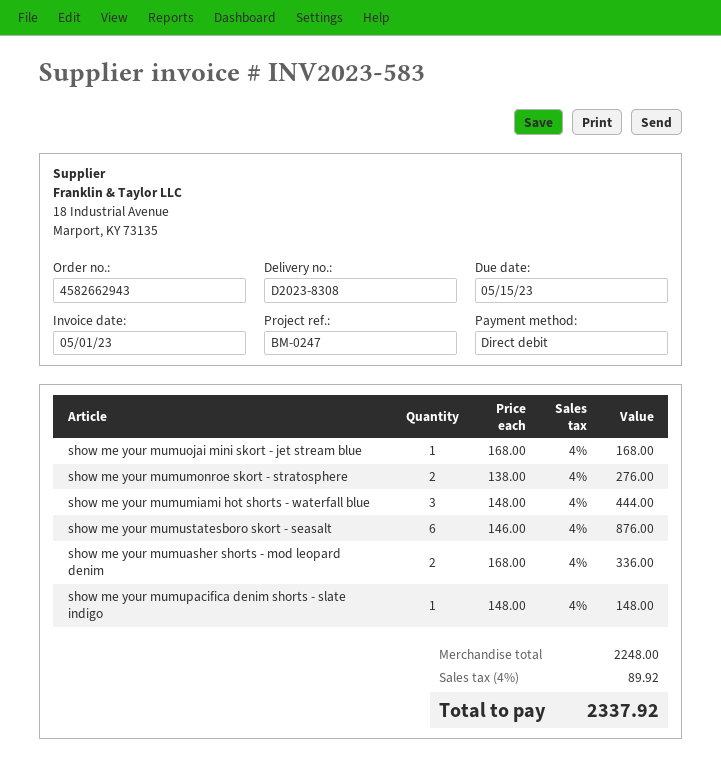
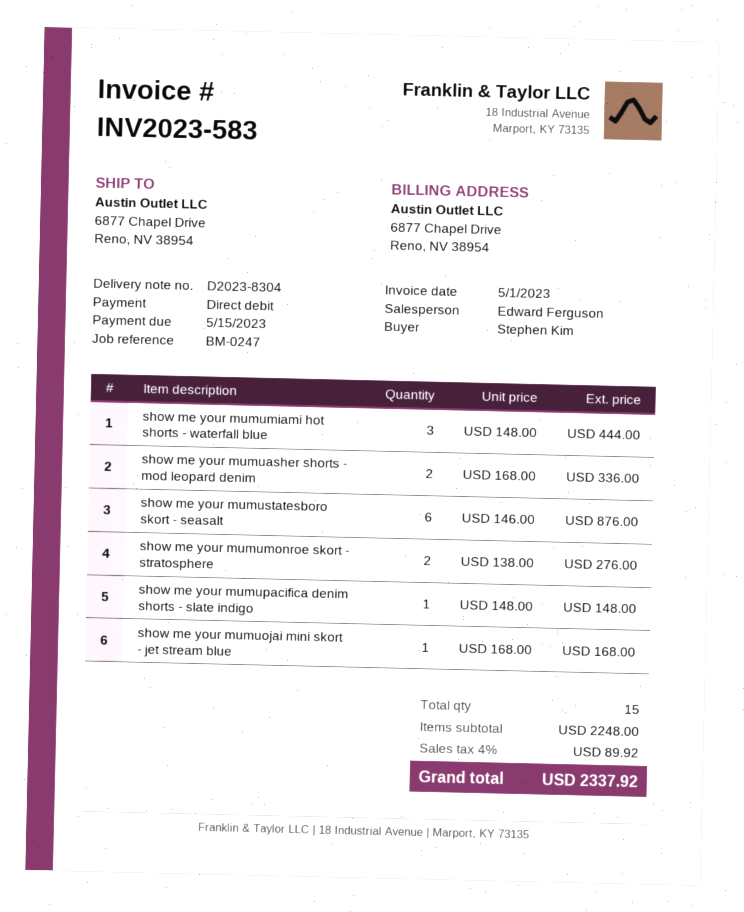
delivery note number: D2023-8308 -> D2023-8304

